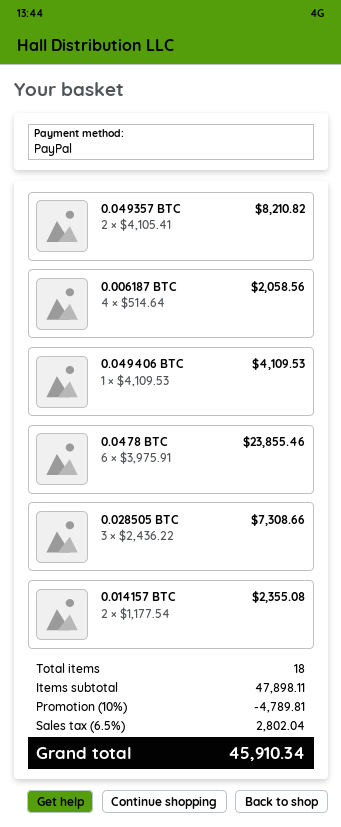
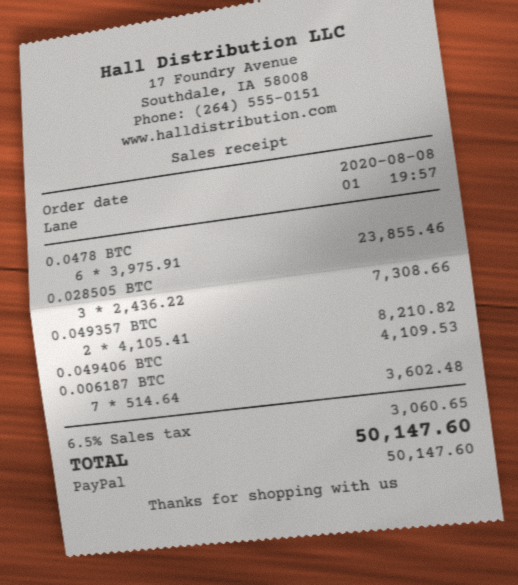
0.006187 BTC: 4 x 514.64 = 2058.56 -> 7 x 514.64 = 3602.48
0.014157 BTC: 2 x 1177.54 = 2355.08 -> none
discount: 10% = 4789.81 -> none
tax: 6.5% = 2802.04 -> 6.5% = 3060.65
total: 45910.34 -> 50147.60

